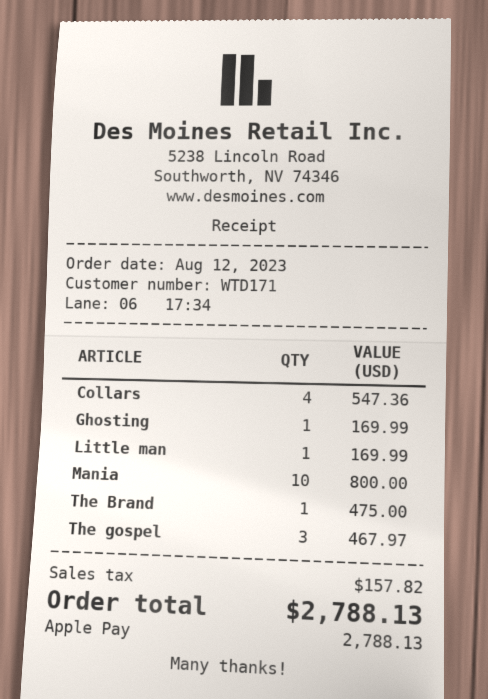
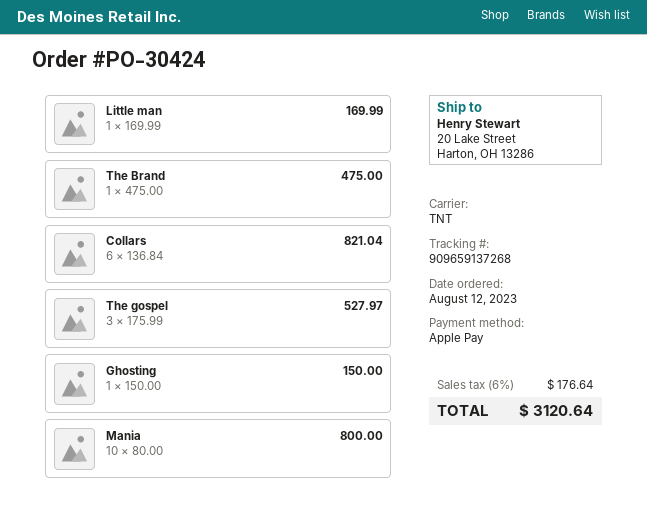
Collars: 4 for 547.36 -> 6 for 821.04
Ghosting: 1 for 169.99 -> 1 for 150.00
The gospel: 3 for 467.97 -> 3 for 527.97
tax: 157.82 -> 176.64
total: 2788.13 -> 3120.64

